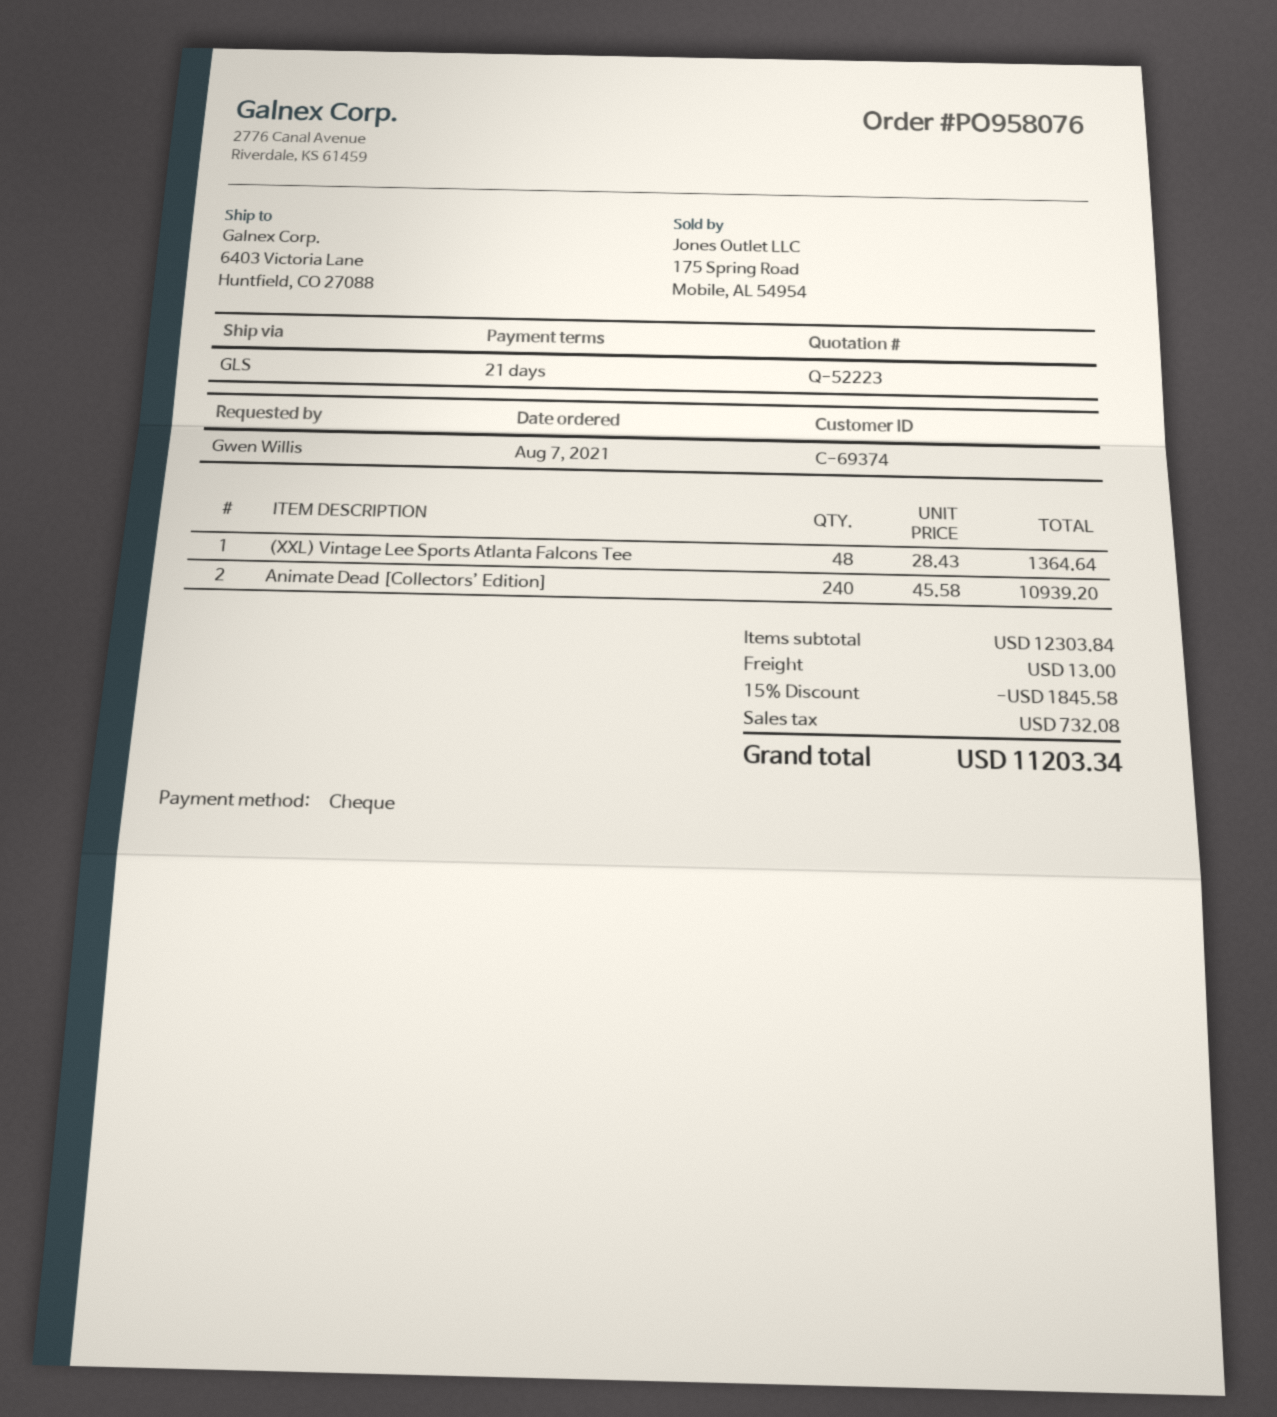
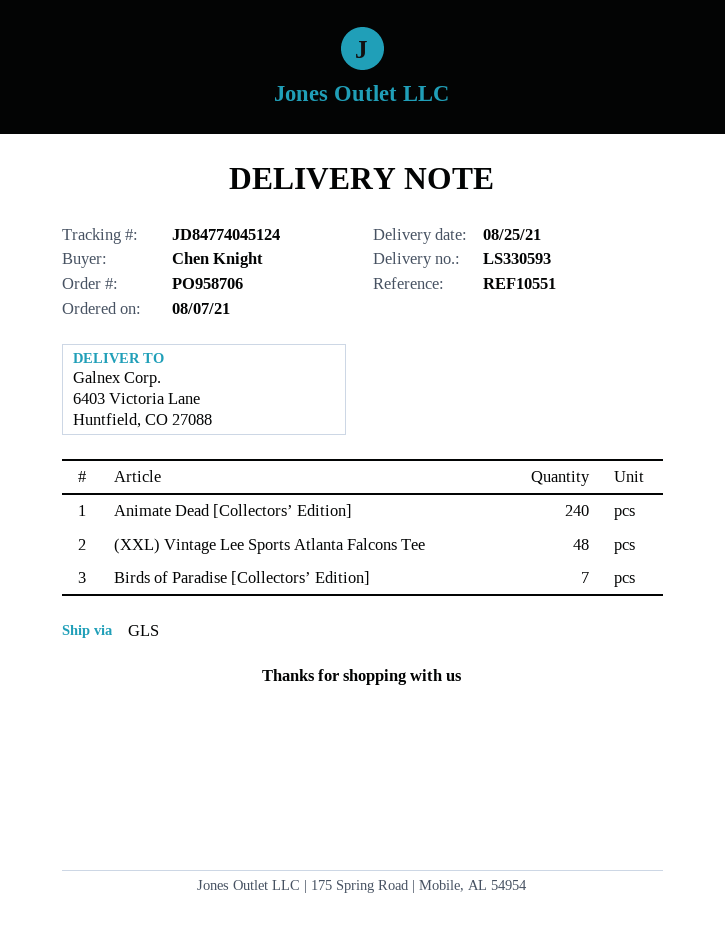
order number: PO958076 -> PO958706
ordered by: Gwen Willis -> Chen Knight
Birds of Paradise [Collectors’ Edition]: none -> 7

